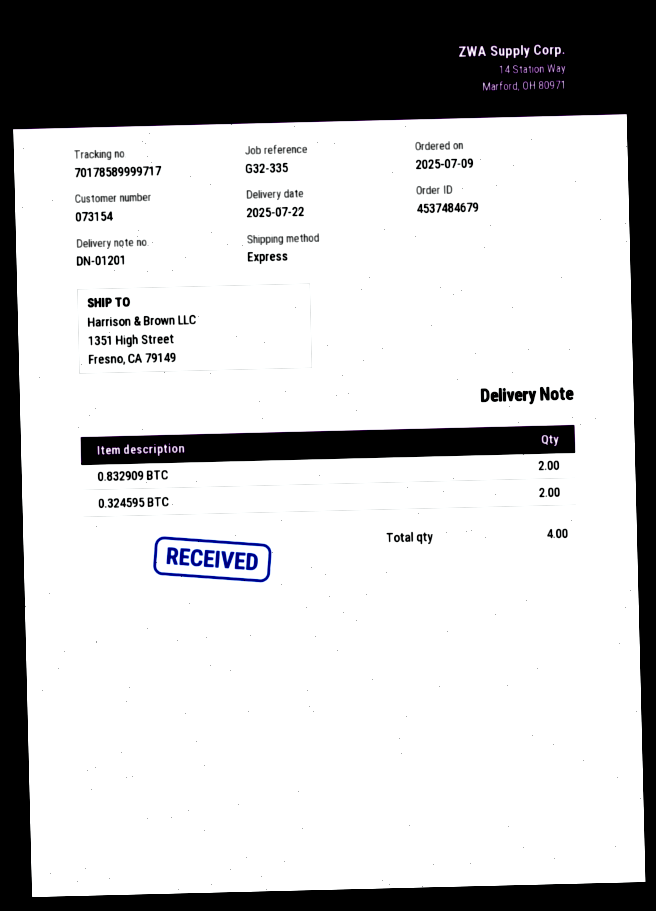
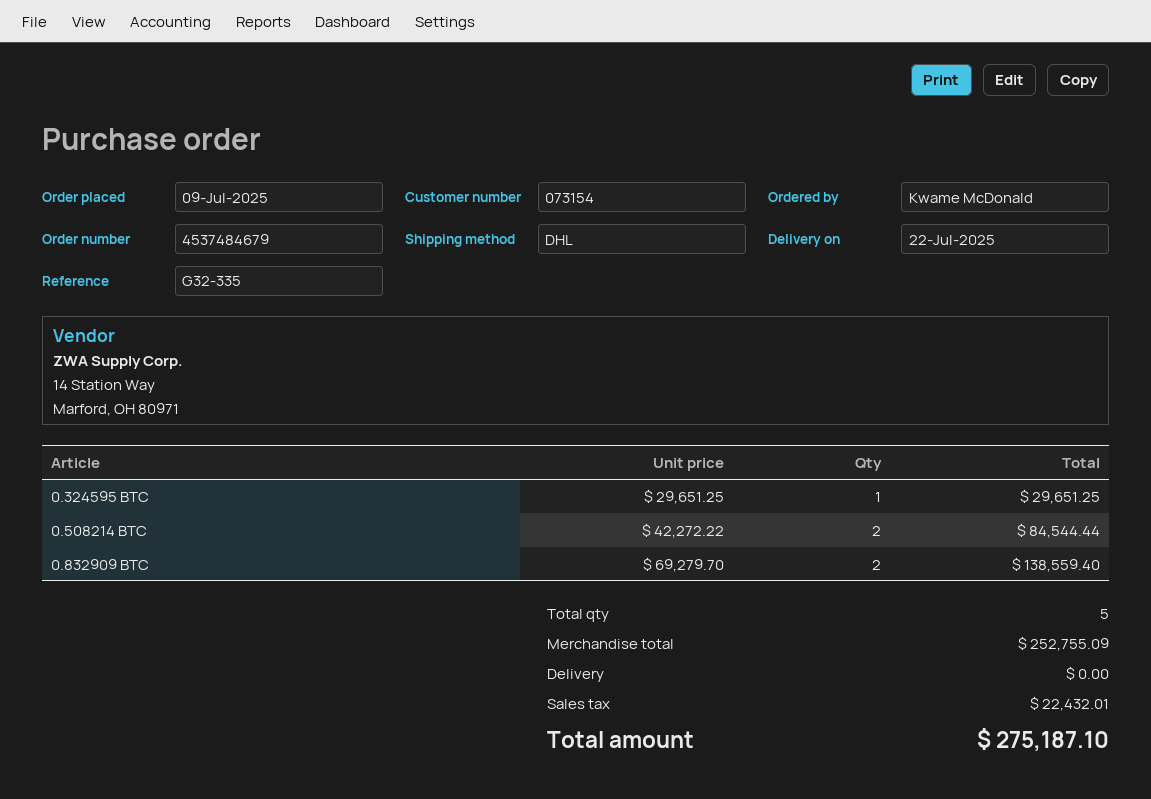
shipping method: express -> DHL
0.324595 BTC: 2 -> 1
0.508214 BTC: none -> 2
total quantity: 4 -> 5

